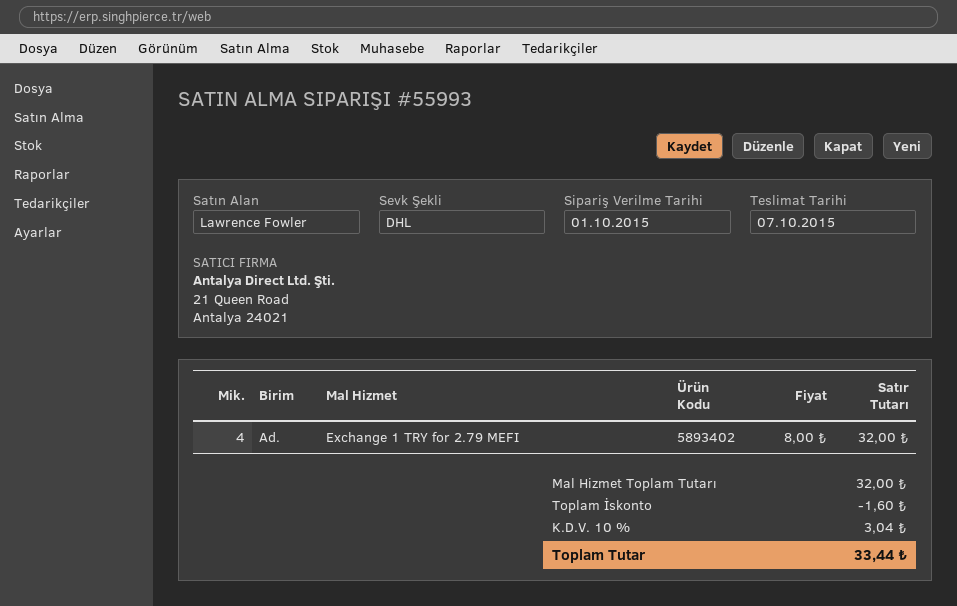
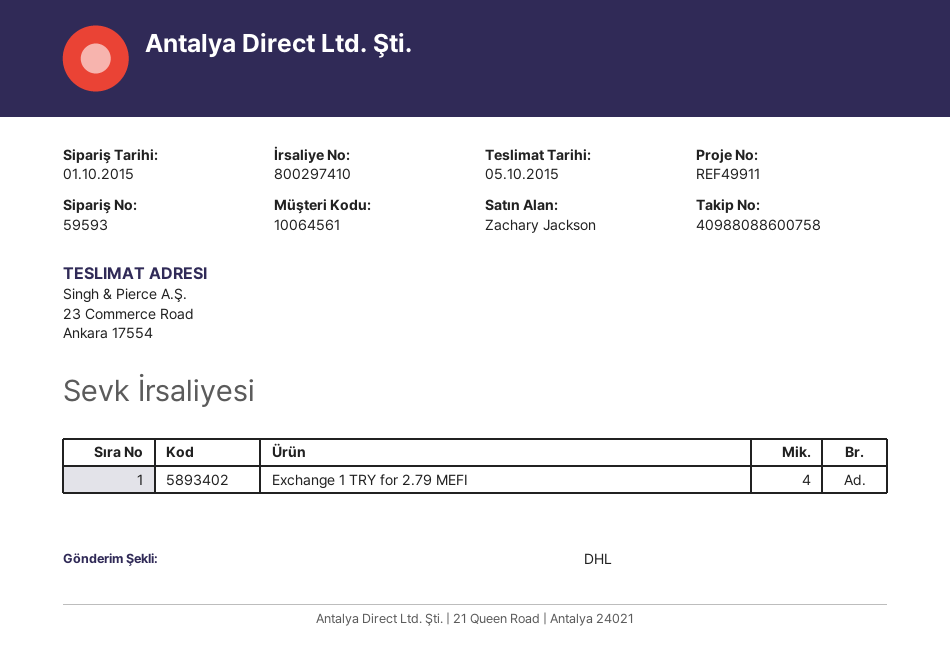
order number: 55993 -> 59593
delivery date: 2015-10-07 -> 2015-10-05
ordered by: Lawrence Fowler -> Zachary Jackson

